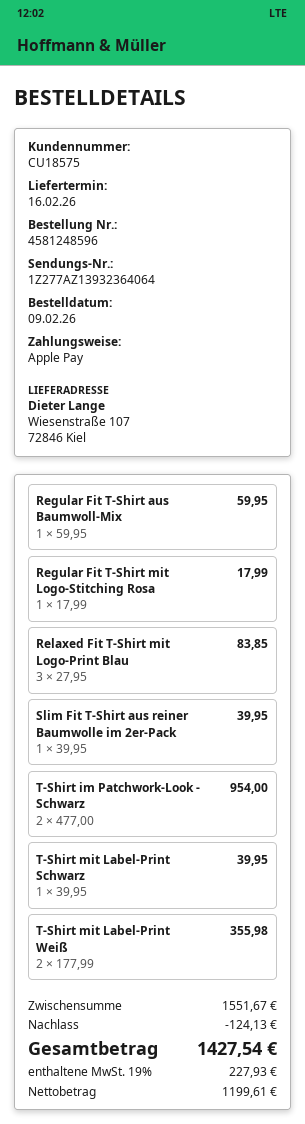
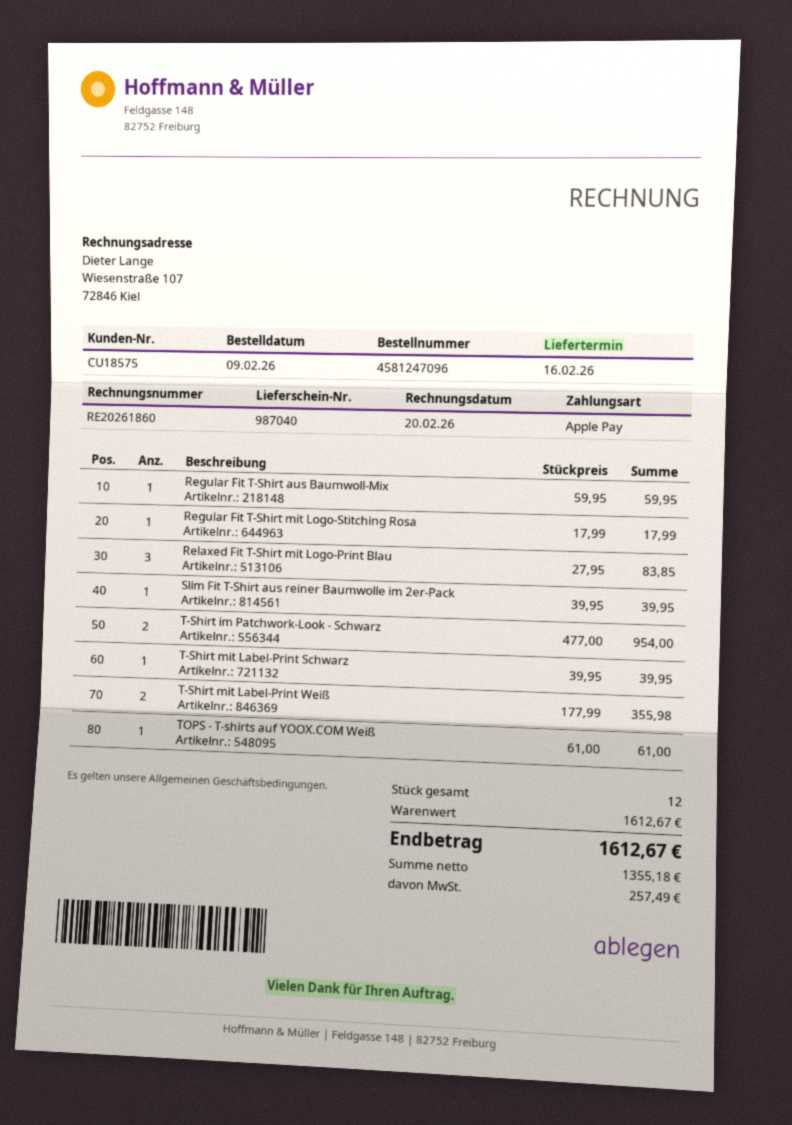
order number: 4581248596 -> 4581247096
TOPS - T-shirts auf YOOX.COM Weiß: none -> 1 x 61.00 = 61.00
subtotal: 1551.67 -> 1612.67
discount: 124.13 -> none
net: 1199.61 -> 1355.18
tax: 227.93 -> 257.49
total: 1427.54 -> 1612.67

